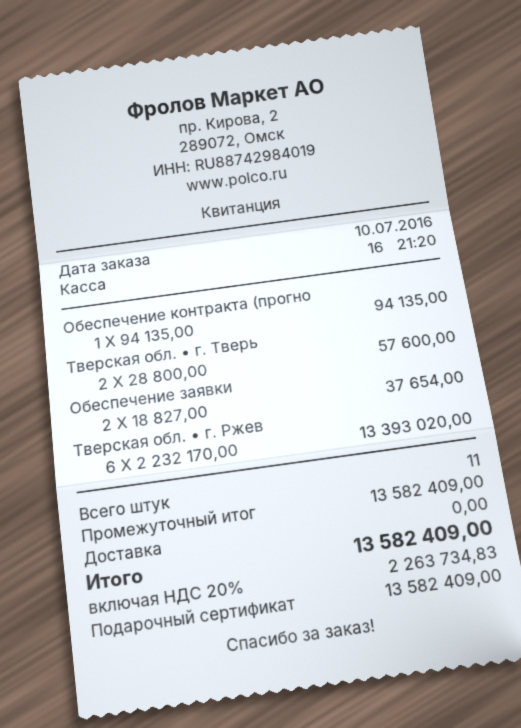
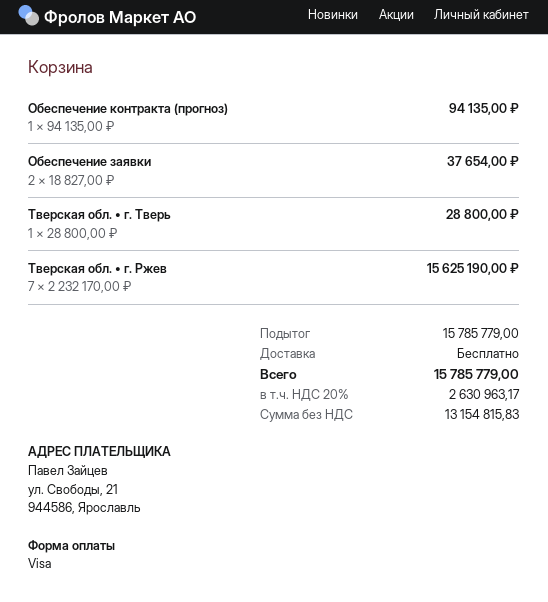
payment method: gift card -> Visa
Тверская обл. • г. Тверь: 2 x 28800.00 = 57600.00 -> 1 x 28800.00 = 28800.00
Тверская обл. • г. Ржев: 6 x 2232170.00 = 13393020.00 -> 7 x 2232170.00 = 15625190.00
subtotal: 13582409.00 -> 15785779.00
tax: 20% = 2263734.83 -> 20% = 2630963.17
total: 13582409.00 -> 15785779.00

